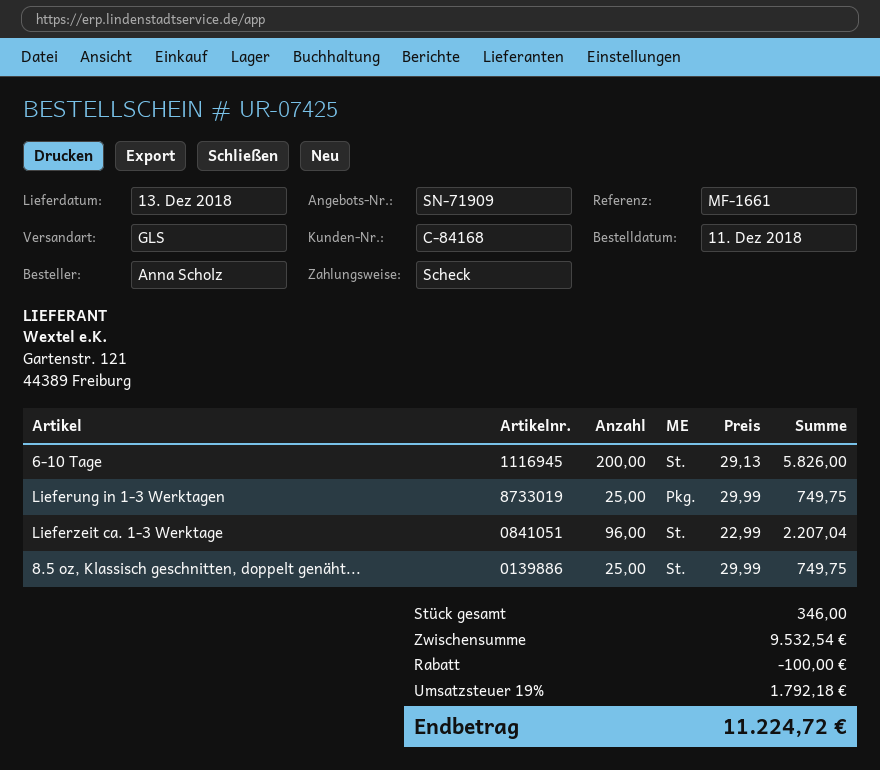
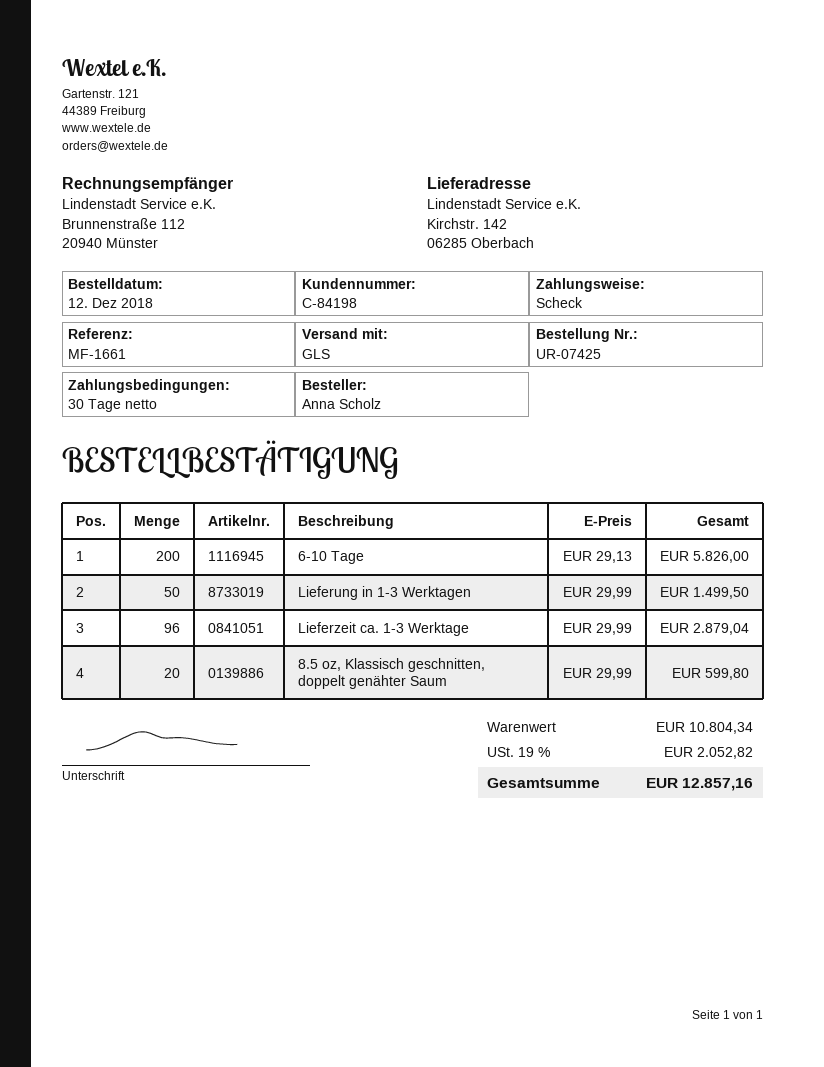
order date: 2018-12-11 -> 2018-12-12
customer number: C-84168 -> C-84198
Lieferung in 1-3 Werktagen: 25 x 29.99 = 749.75 -> 50 x 29.99 = 1499.50
Lieferzeit ca. 1-3 Werktage: 96 x 22.99 = 2207.04 -> 96 x 29.99 = 2879.04
8.5 oz, Klassisch geschnitten, doppelt genäht...: 25 x 29.99 = 749.75 -> 20 x 29.99 = 599.80
subtotal: 9532.54 -> 10804.34
discount: 100.00 -> none
tax: 19% = 1792.18 -> 19% = 2052.82
total: 11224.72 -> 12857.16

